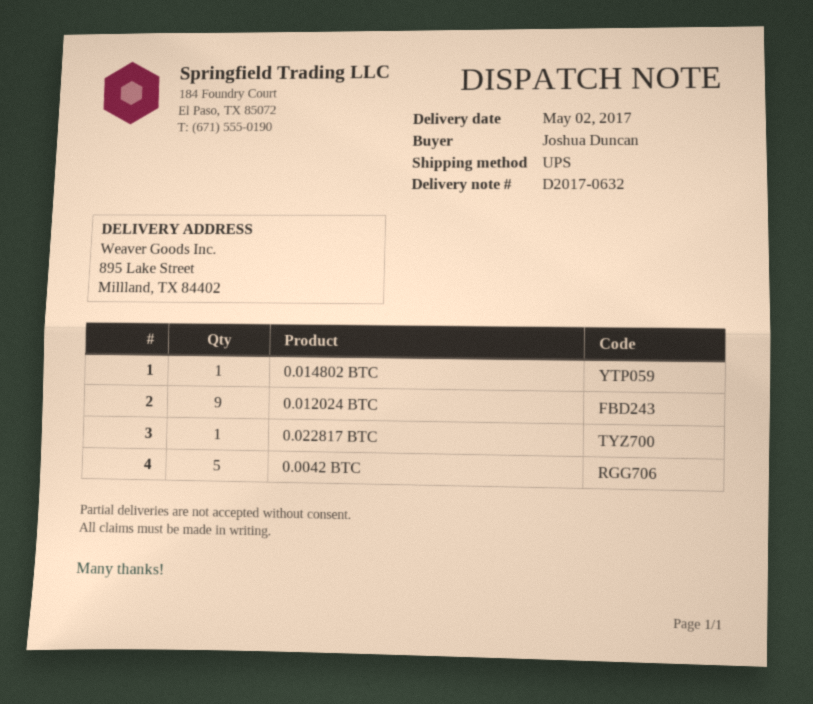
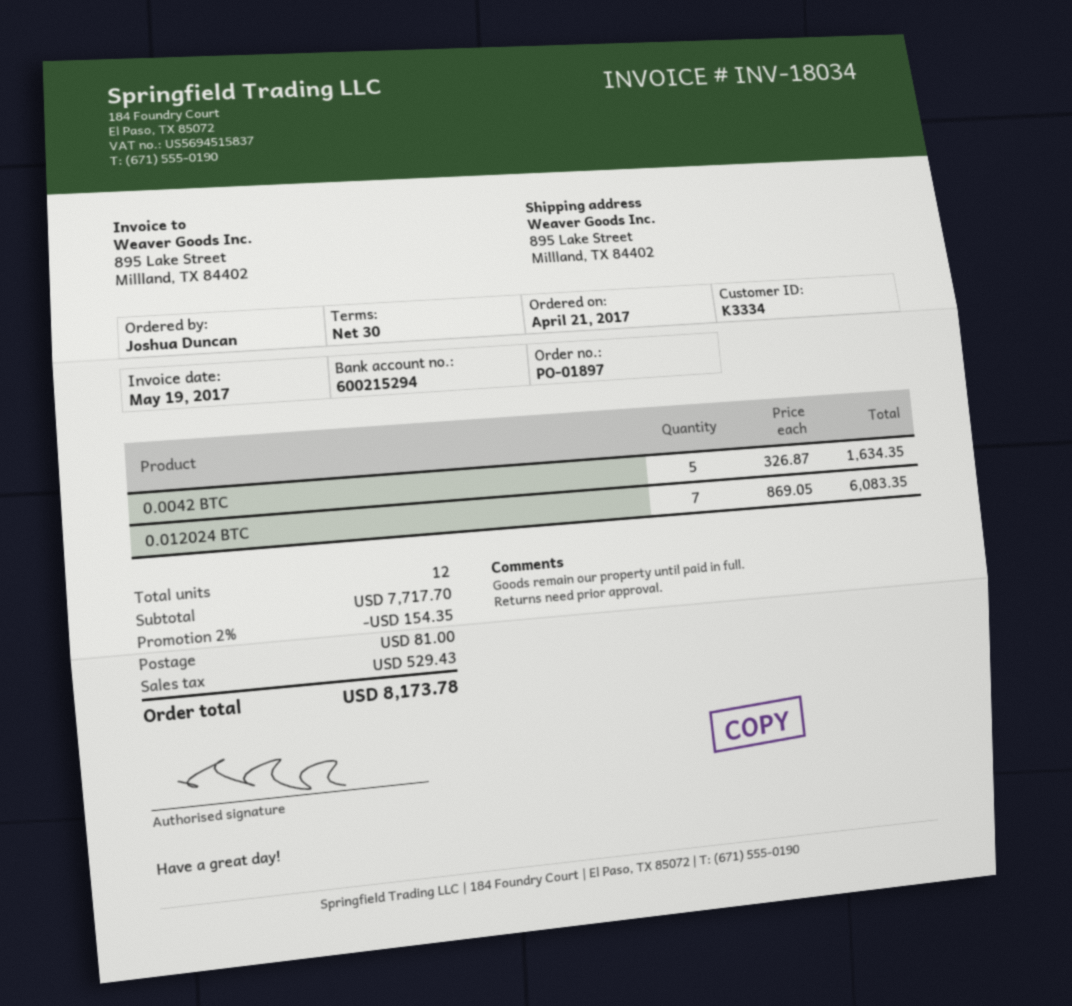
0.014802 BTC: 1 -> none
0.012024 BTC: 9 -> 7
0.022817 BTC: 1 -> none

